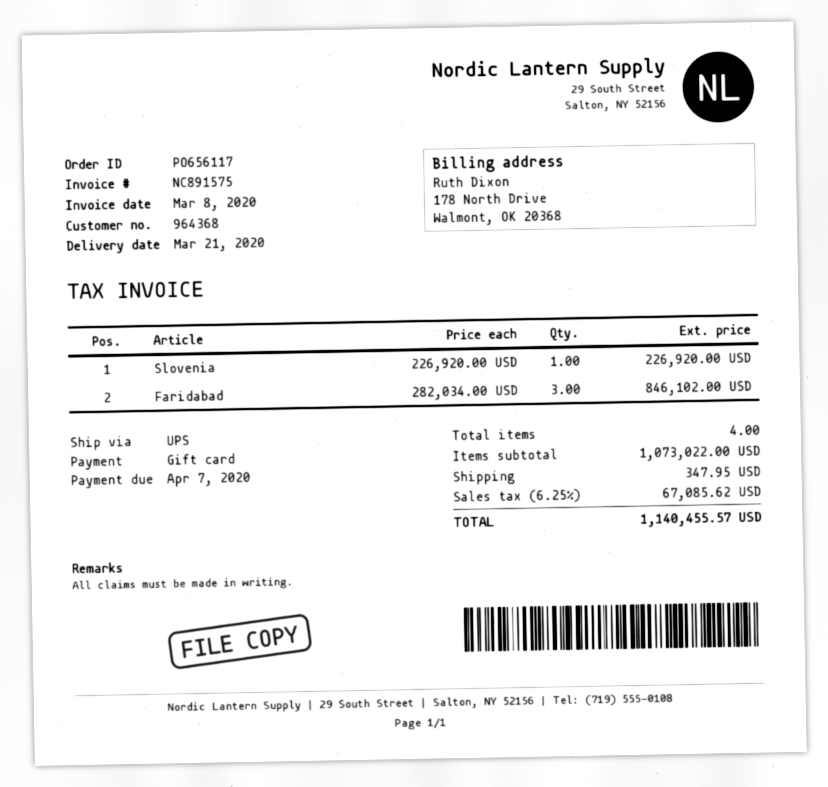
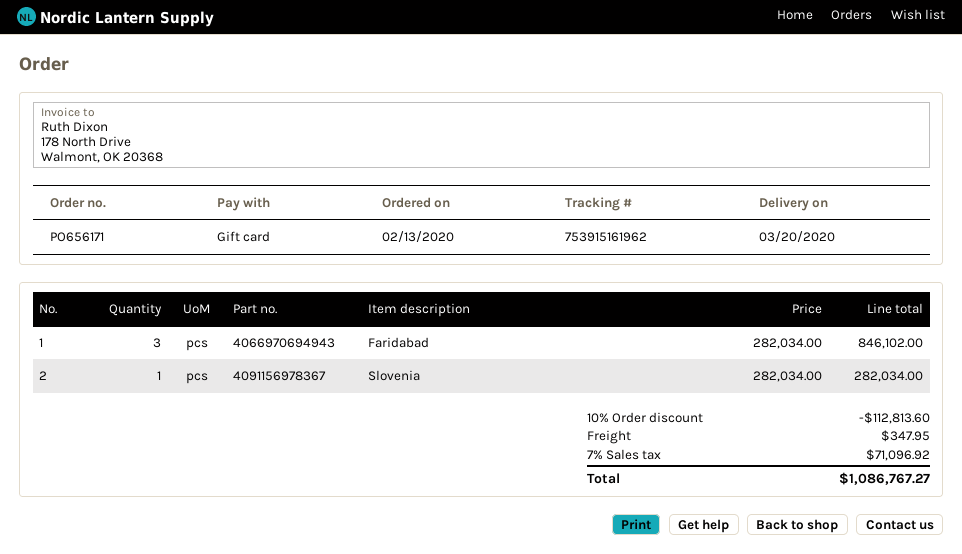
order number: PO656117 -> PO656171
delivery date: 2020-03-21 -> 2020-03-20
Slovenia: 1 x 226920.00 = 226920.00 -> 1 x 282034.00 = 282034.00
discount: none -> 10% = 112813.60
tax: 6.25% = 67085.62 -> 7% = 71096.92
total: 1140455.57 -> 1086767.27

